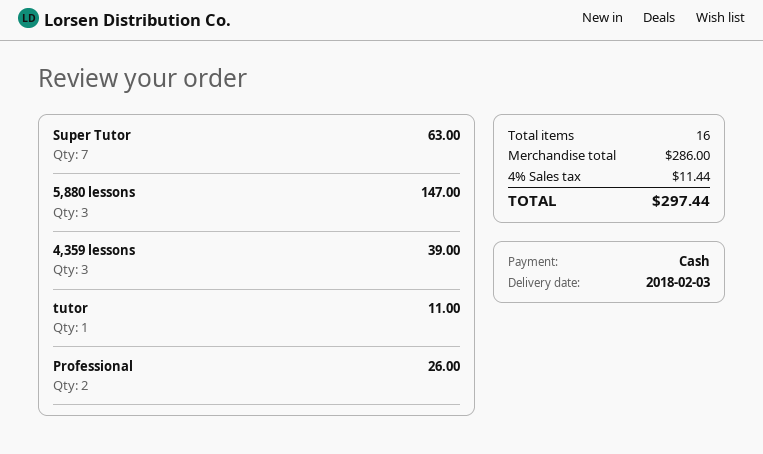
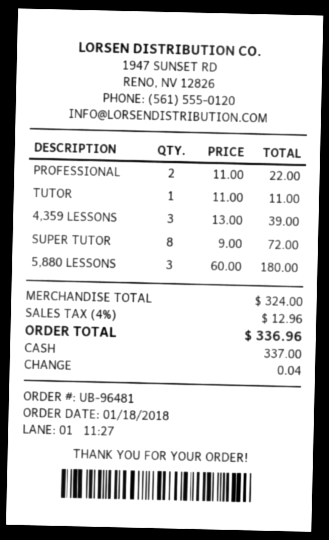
Super Tutor: 7 for 63.00 -> 8 for 72.00
5,880 lessons: 3 for 147.00 -> 3 for 180.00
Professional: 2 for 26.00 -> 2 for 22.00
subtotal: 286.00 -> 324.00
tax: 4% = 11.44 -> 4% = 12.96
total: 297.44 -> 336.96

